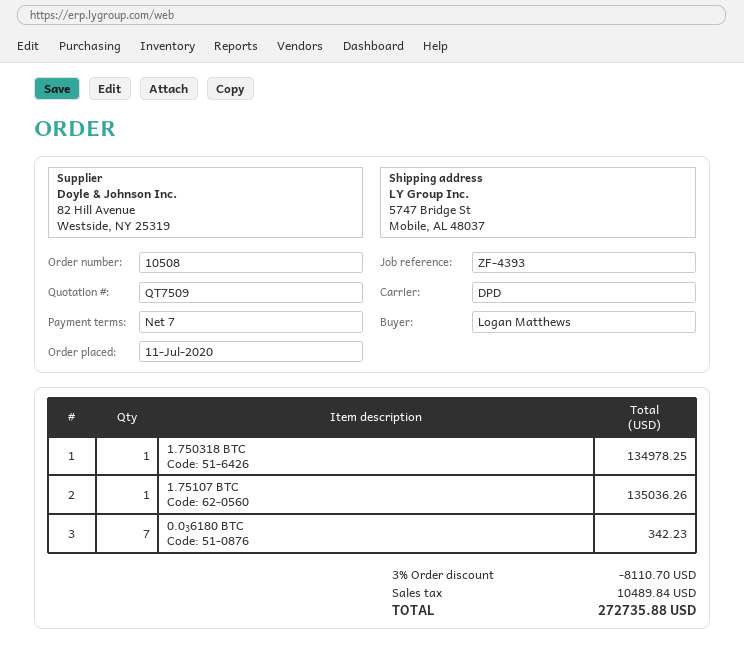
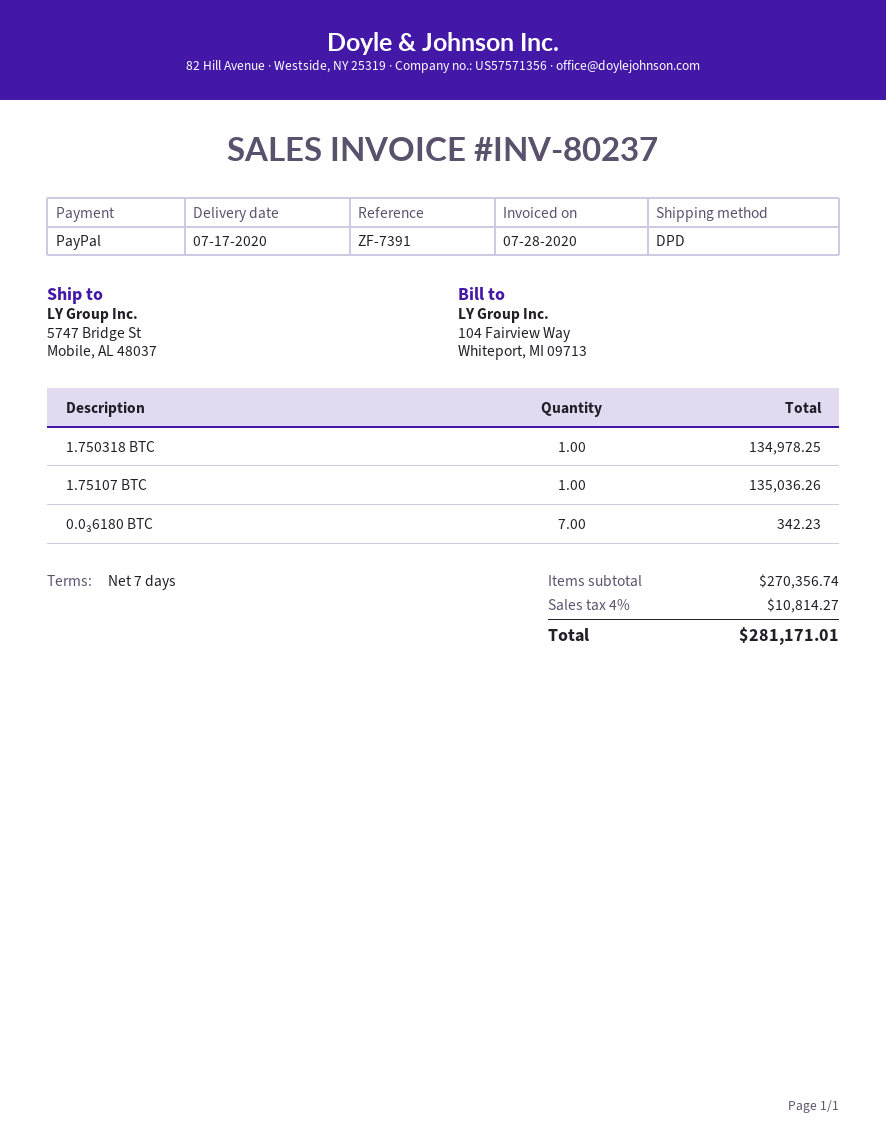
reference: ZF-4393 -> ZF-7391
discount: 3% = 8110.70 -> none
tax: 10489.84 -> 10814.27
total: 272735.88 -> 281171.01

